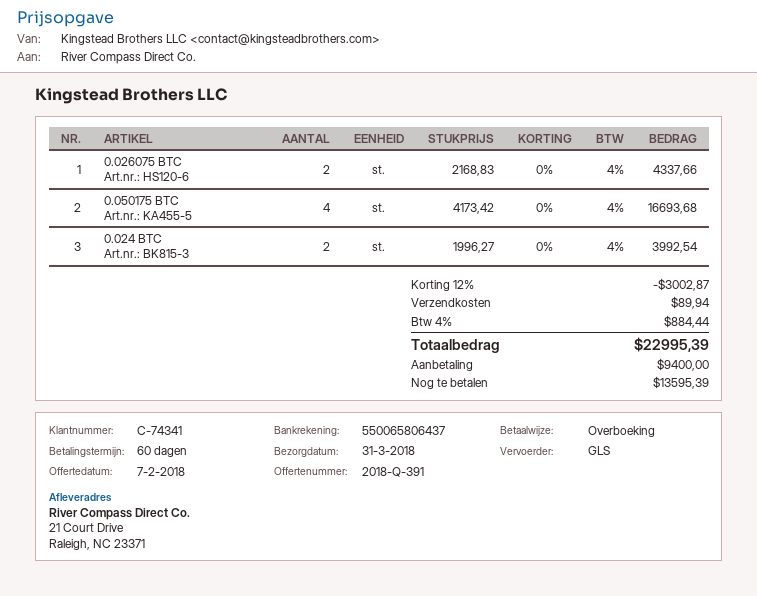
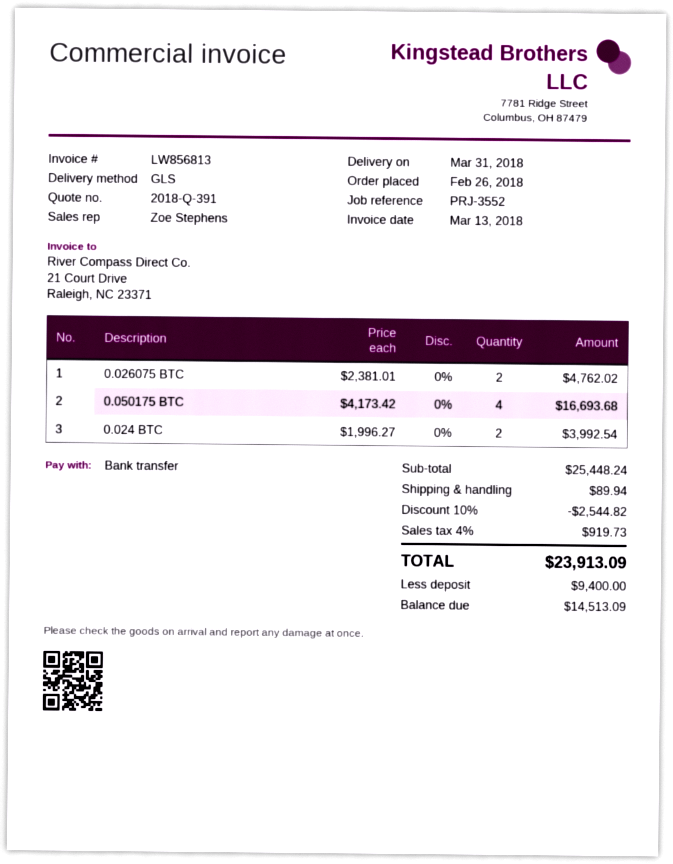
0.026075 BTC: 2 x 2168.83 = 4337.66 -> 2 x 2381.01 = 4762.02
discount: 12% = 3002.87 -> 10% = 2544.82
tax: 4% = 884.44 -> 4% = 919.73
total: 22995.39 -> 23913.09
balance: 13595.39 -> 14513.09

